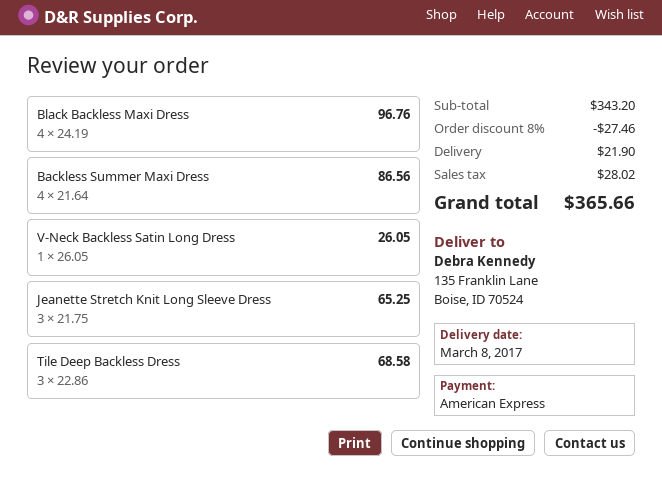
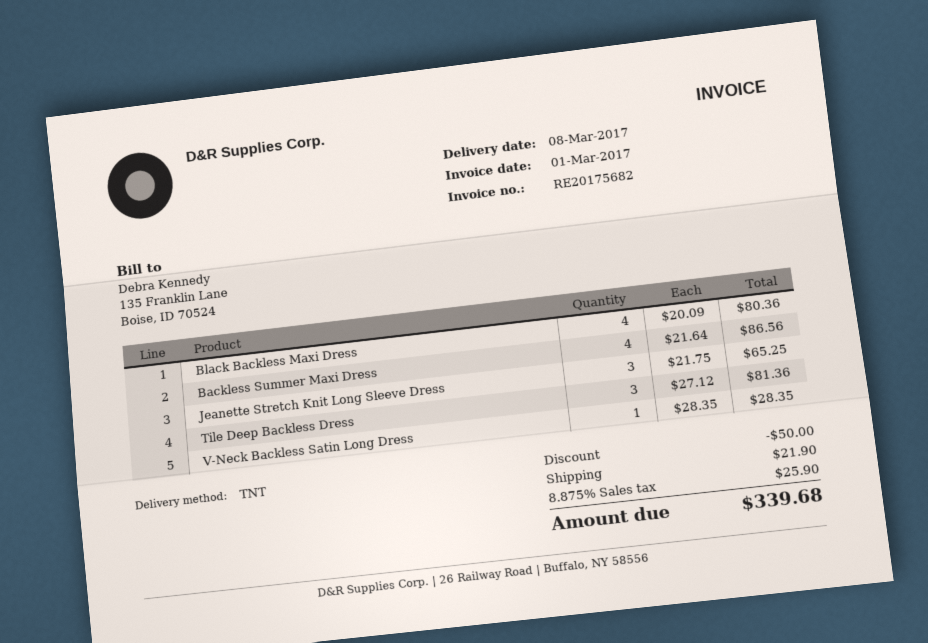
Black Backless Maxi Dress: 4 x 24.19 = 96.76 -> 4 x 20.09 = 80.36
V-Neck Backless Satin Long Dress: 1 x 26.05 = 26.05 -> 1 x 28.35 = 28.35
Tile Deep Backless Dress: 3 x 22.86 = 68.58 -> 3 x 27.12 = 81.36
discount: 27.46 -> 50.00
tax: 28.02 -> 25.90
total: 365.66 -> 339.68

